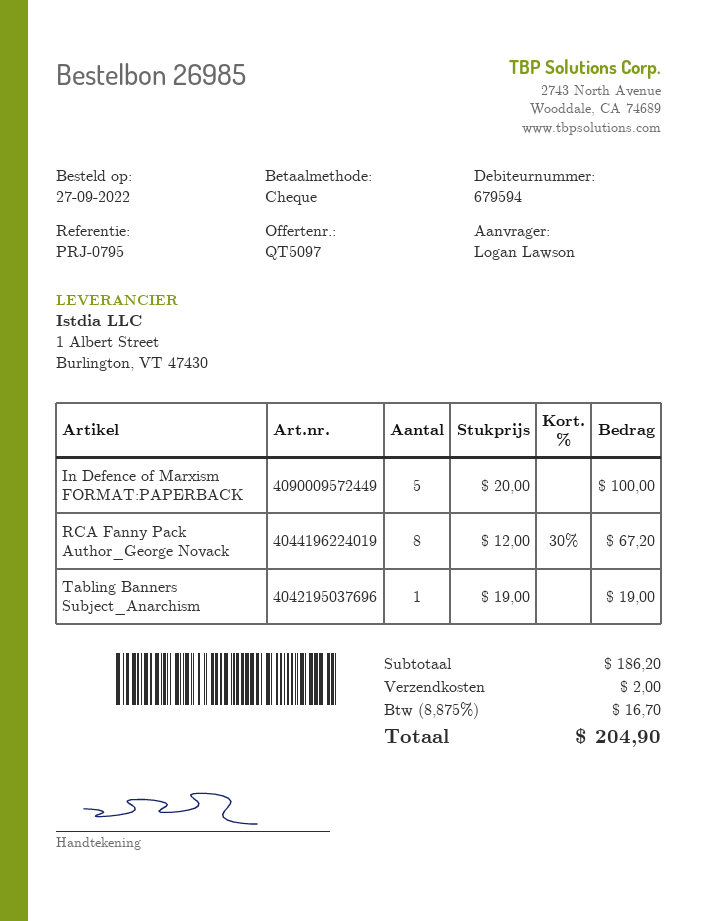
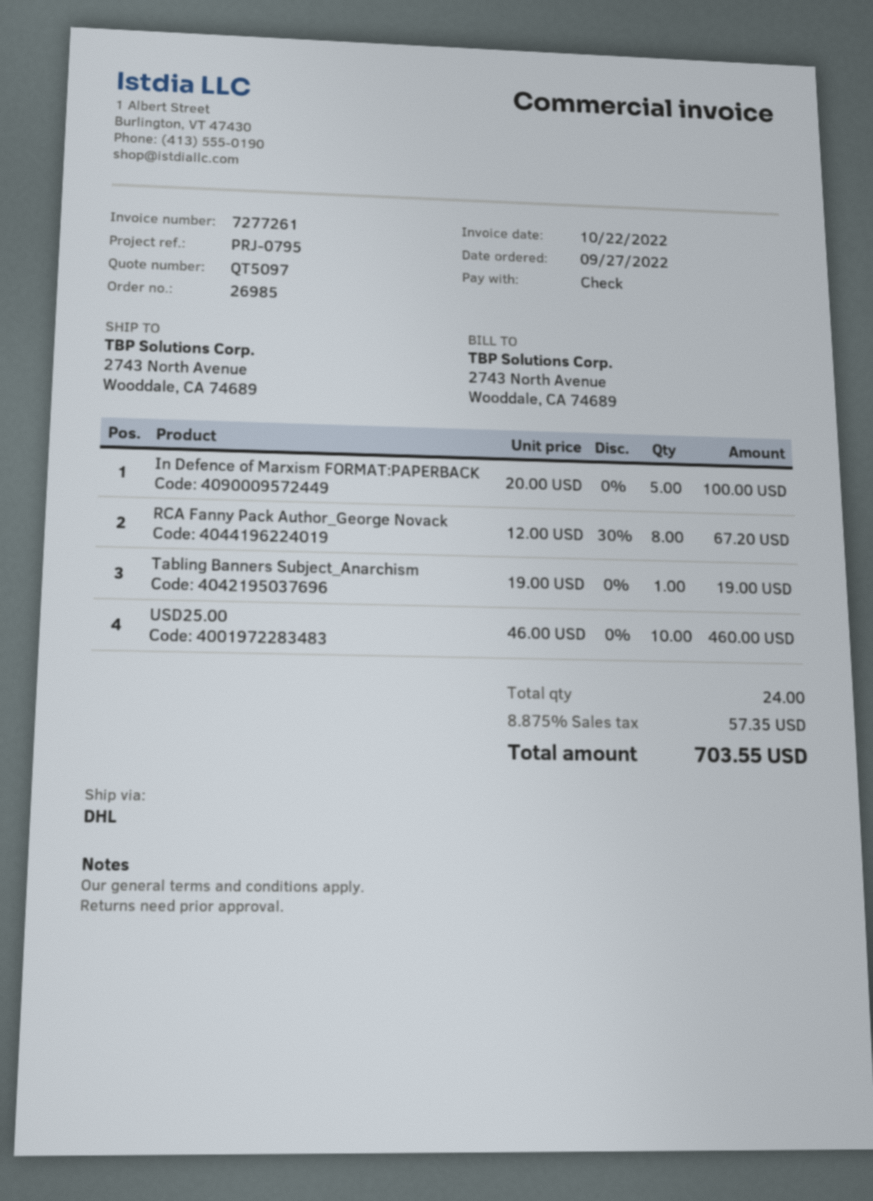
USD25.00: none -> 10 x 46.00 = 460.00
shipping: 2.00 -> none
tax: 8.875% = 16.70 -> 8.875% = 57.35
total: 204.90 -> 703.55

